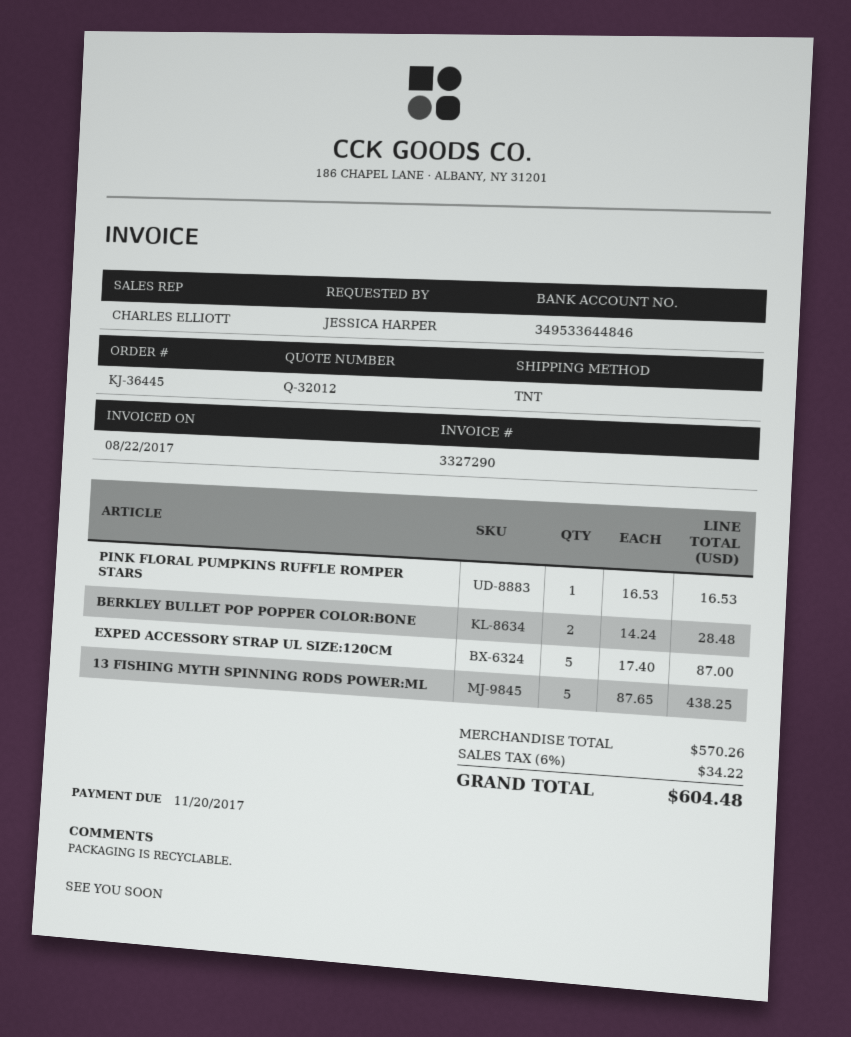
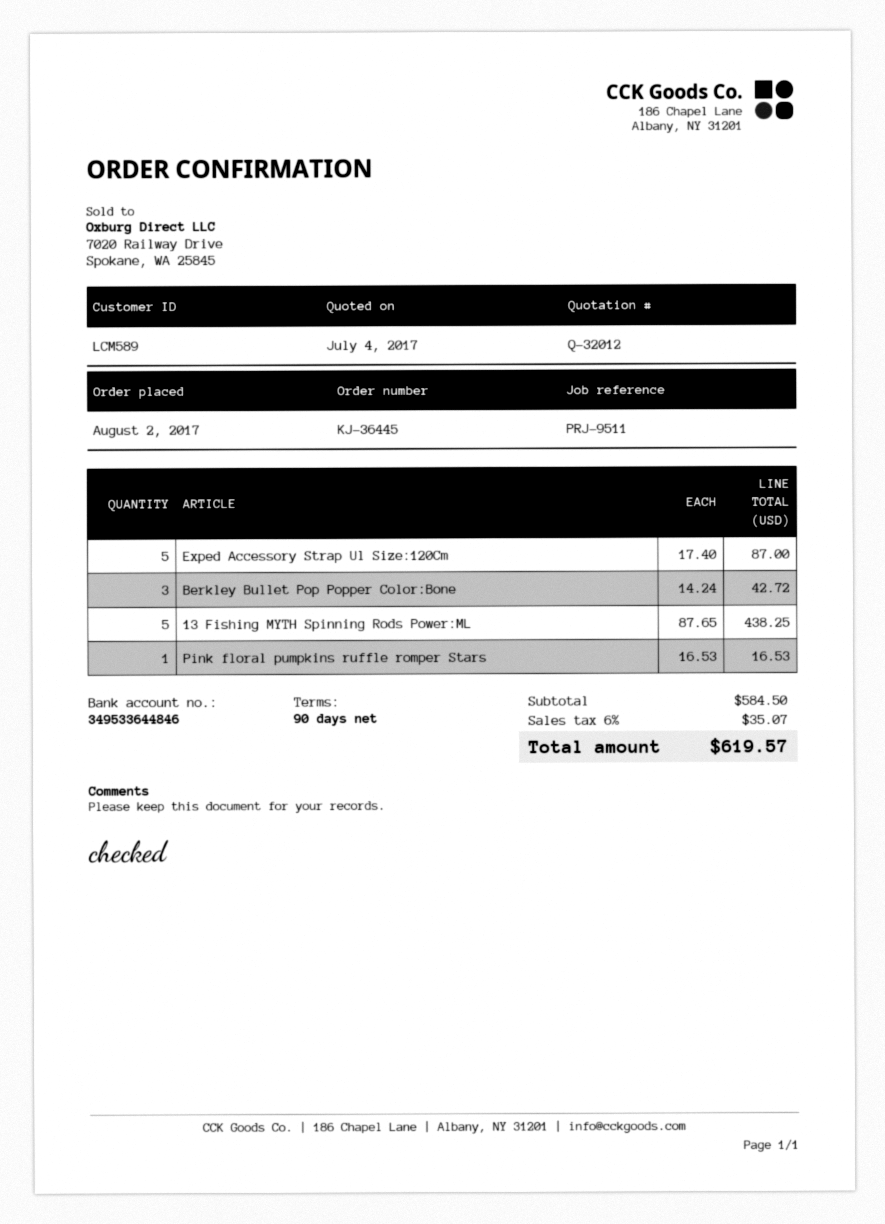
BERKLEY BULLET POP POPPER COLOR:BONE: 2 x 14.24 = 28.48 -> 3 x 14.24 = 42.72
subtotal: 570.26 -> 584.50
tax: 6% = 34.22 -> 6% = 35.07
total: 604.48 -> 619.57

